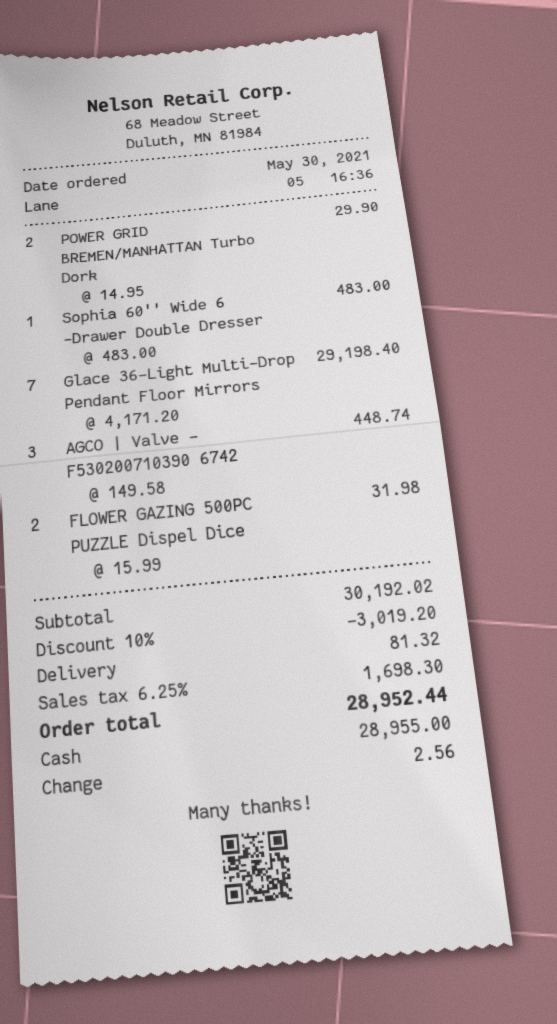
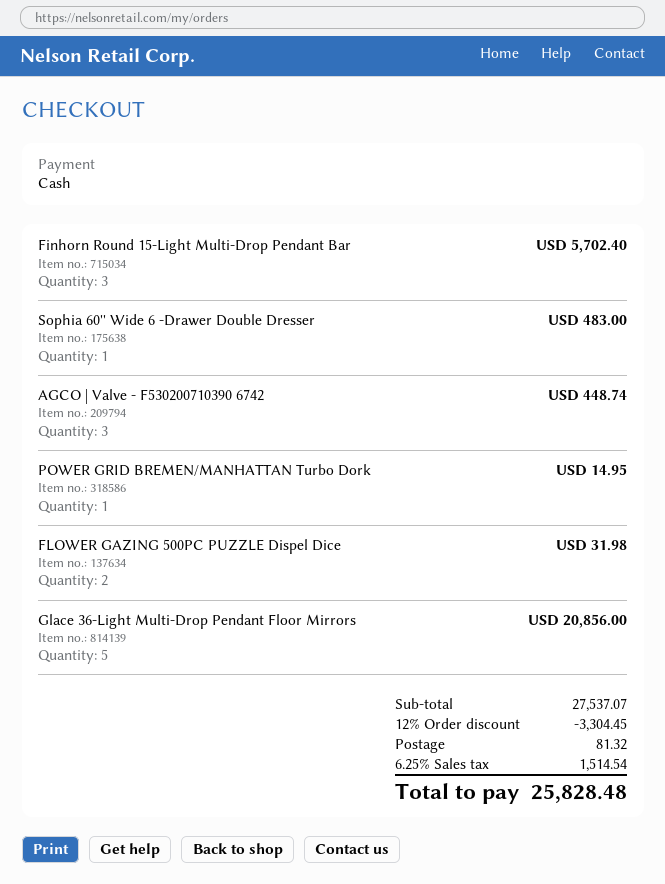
POWER GRID BREMEN/MANHATTAN Turbo Dork: 2 for 29.90 -> 1 for 14.95
Glace 36-Light Multi-Drop Pendant Floor Mirrors: 7 for 29198.40 -> 5 for 20856.00
Finhorn Round 15-Light Multi-Drop Pendant Bar: none -> 3 for 5702.40
subtotal: 30192.02 -> 27537.07
discount: 10% = 3019.20 -> 12% = 3304.45
tax: 6.25% = 1698.30 -> 6.25% = 1514.54
total: 28952.44 -> 25828.48

